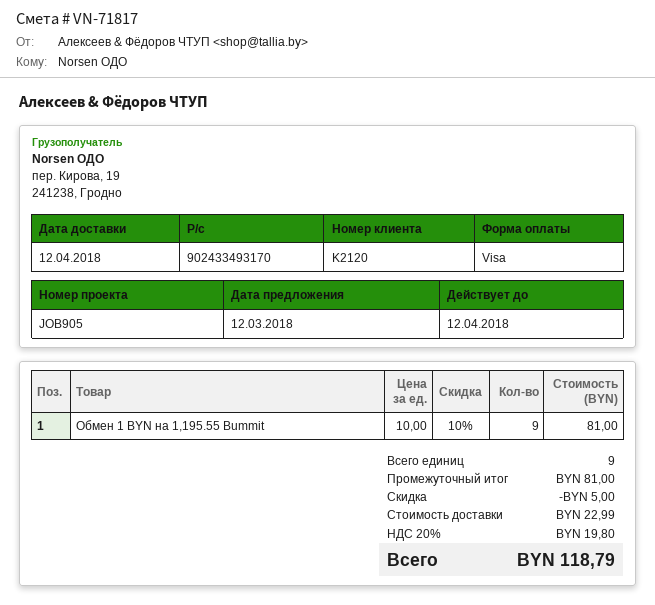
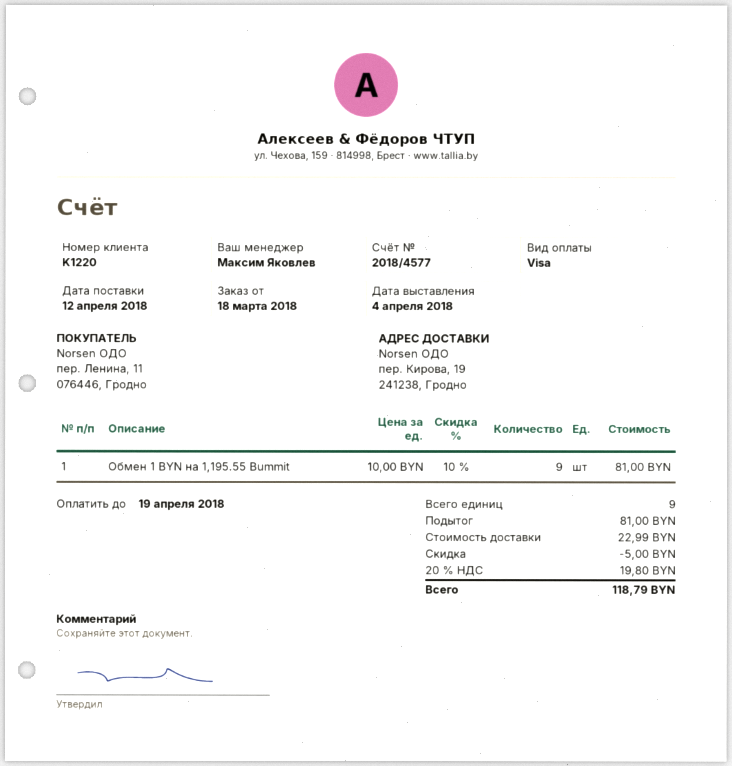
customer number: K2120 -> K1220

